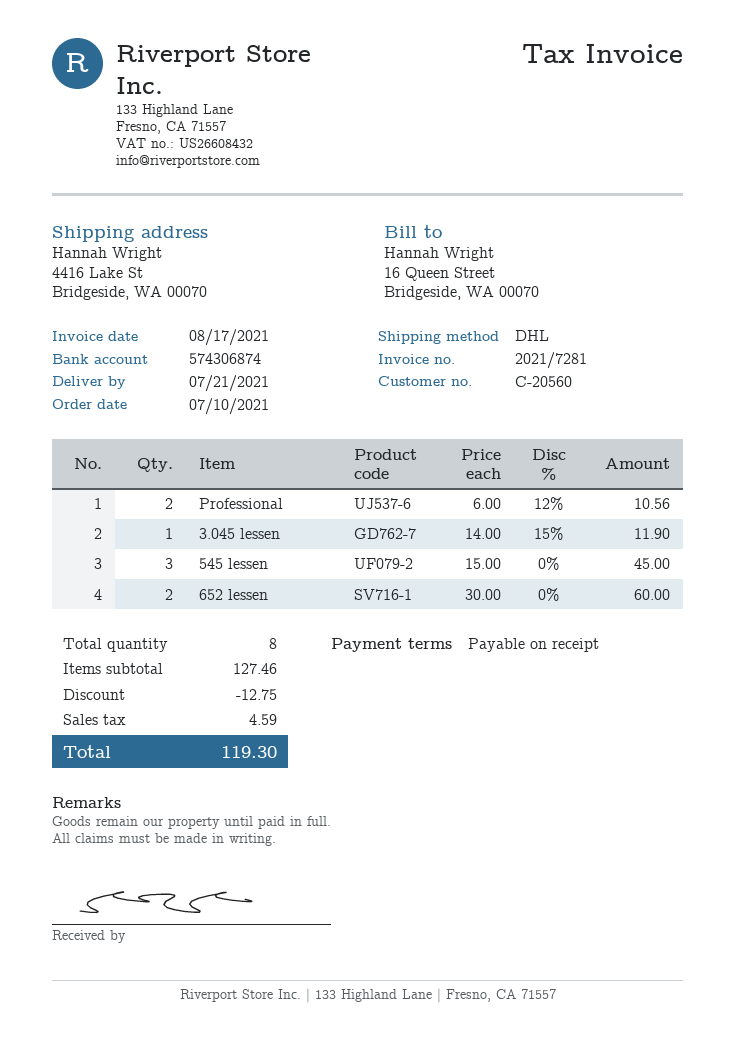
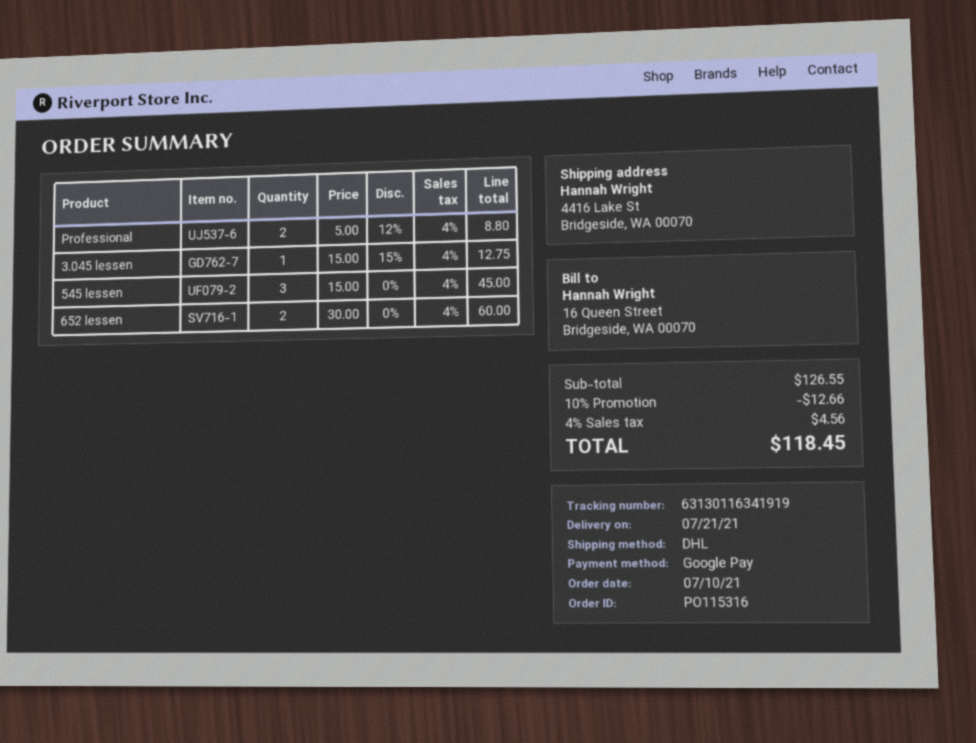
Professional: 2 x 6.00 - 12% = 10.56 -> 2 x 5.00 - 12% = 8.80
3.045 lessen: 1 x 14.00 - 15% = 11.90 -> 1 x 15.00 - 15% = 12.75
subtotal: 127.46 -> 126.55
discount: 12.75 -> 12.66
tax: 4.59 -> 4.56
total: 119.30 -> 118.45

